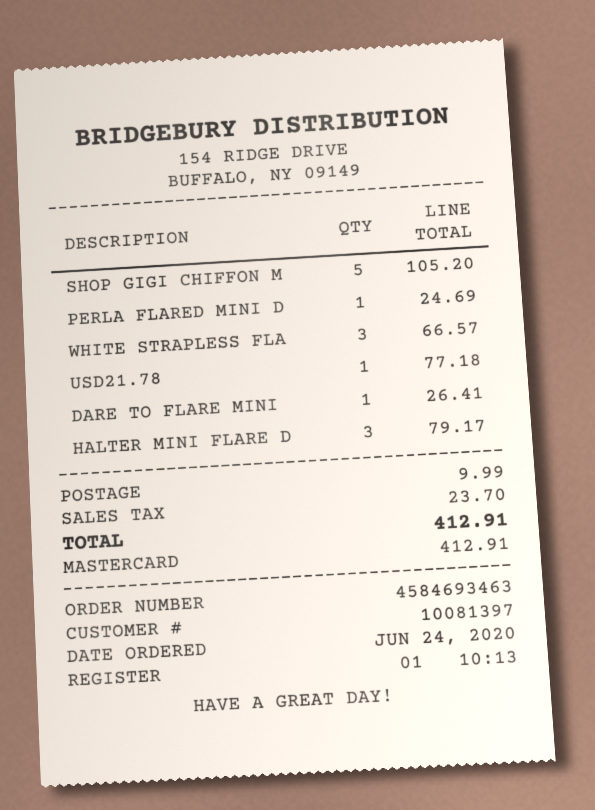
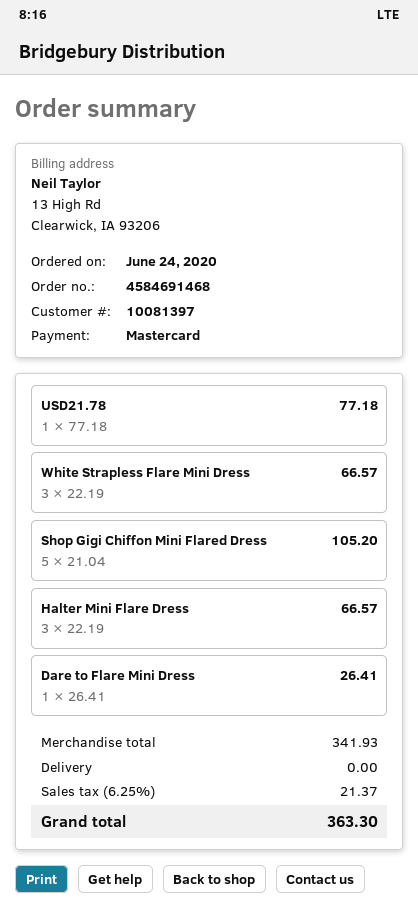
order number: 4584693463 -> 4584691468
PERLA FLARED MINI D: 1 for 24.69 -> none
HALTER MINI FLARE D: 3 for 79.17 -> 3 for 66.57
shipping: 9.99 -> 0.00
tax: 23.70 -> 21.37
total: 412.91 -> 363.30

